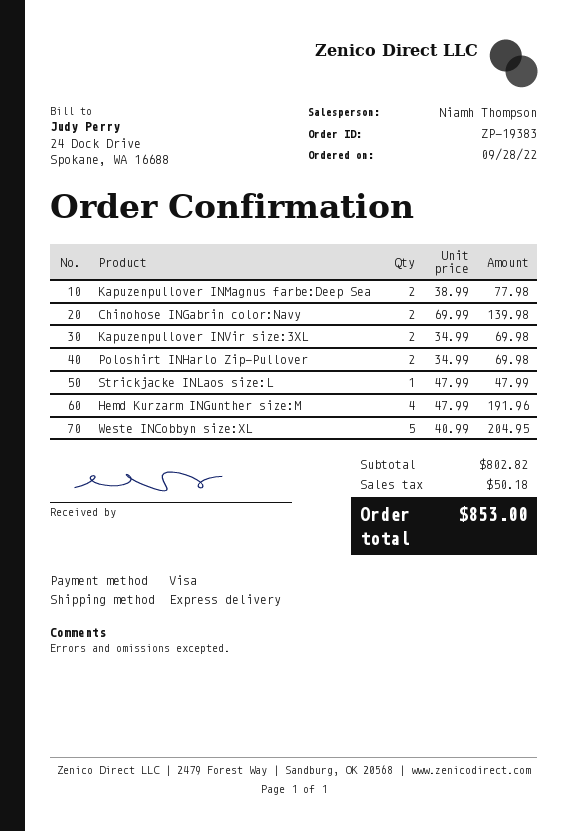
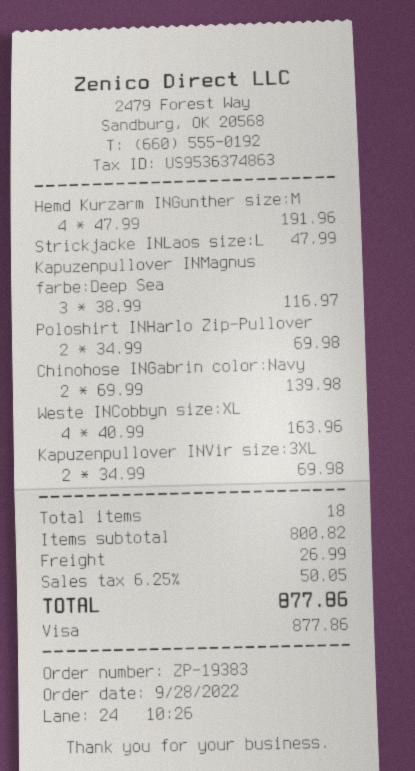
Kapuzenpullover INMagnus farbe:Deep Sea: 2 x 38.99 = 77.98 -> 3 x 38.99 = 116.97
Weste INCobbyn size:XL: 5 x 40.99 = 204.95 -> 4 x 40.99 = 163.96
subtotal: 802.82 -> 800.82
shipping: none -> 26.99
tax: 50.18 -> 50.05
total: 853.00 -> 877.86

